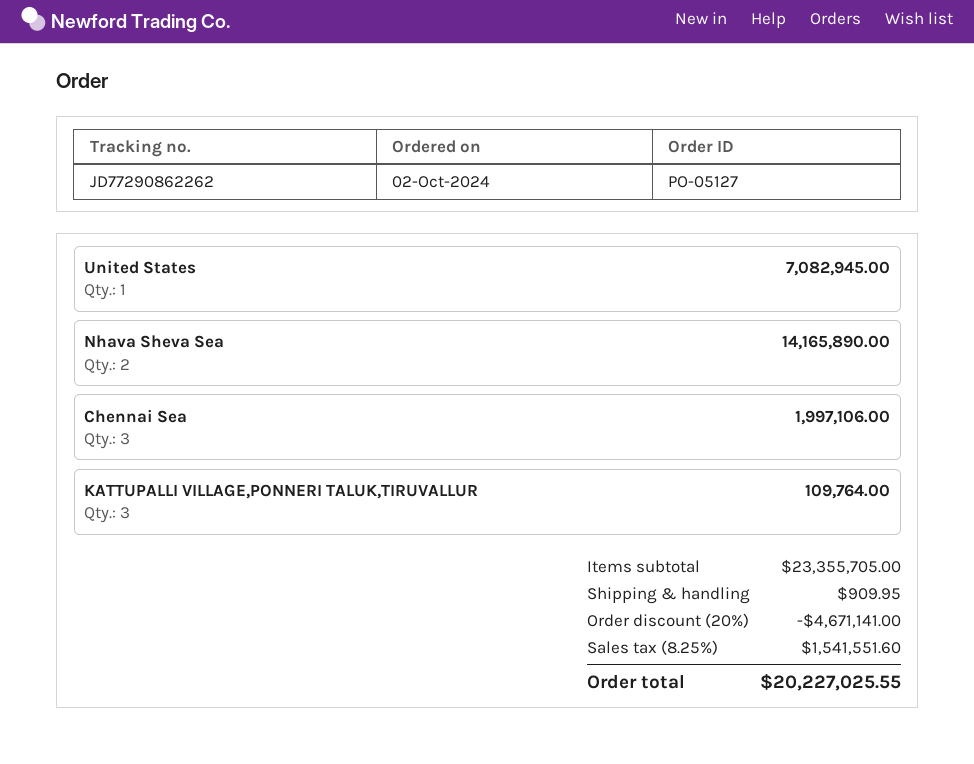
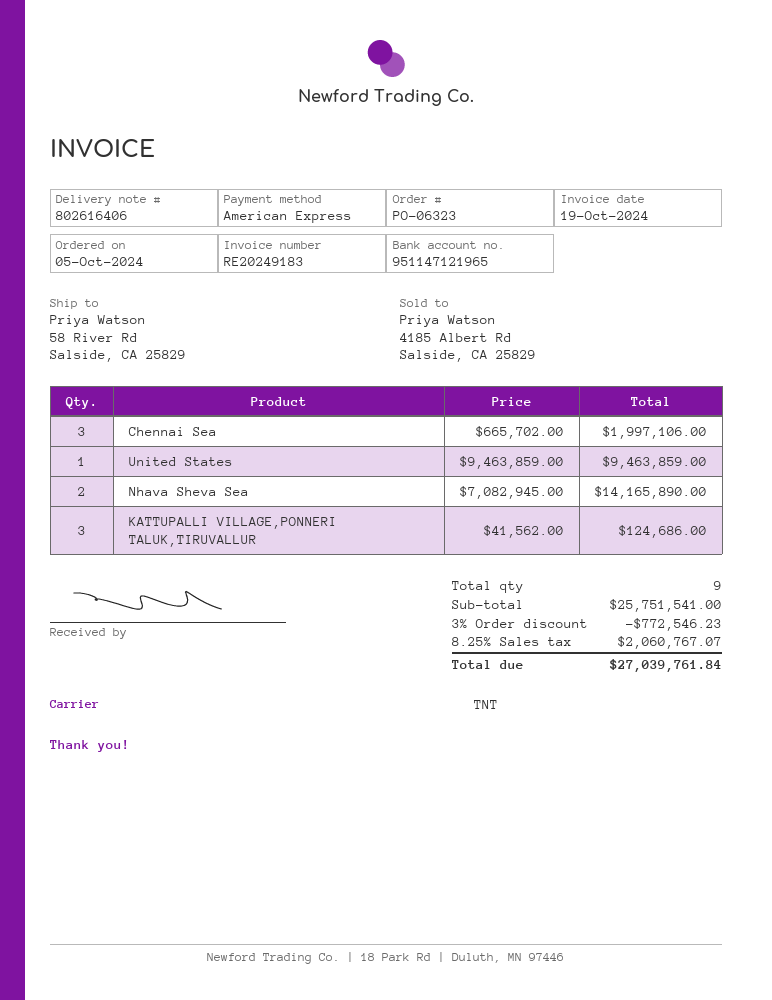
order number: PO-05127 -> PO-06323
order date: 2024-10-02 -> 2024-10-05
United States: 1 for 7082945.00 -> 1 for 9463859.00
KATTUPALLI VILLAGE,PONNERI TALUK,TIRUVALLUR: 3 for 109764.00 -> 3 for 124686.00
subtotal: 23355705.00 -> 25751541.00
discount: 20% = 4671141.00 -> 3% = 772546.23
shipping: 909.95 -> none
tax: 8.25% = 1541551.60 -> 8.25% = 2060767.07
total: 20227025.55 -> 27039761.84

